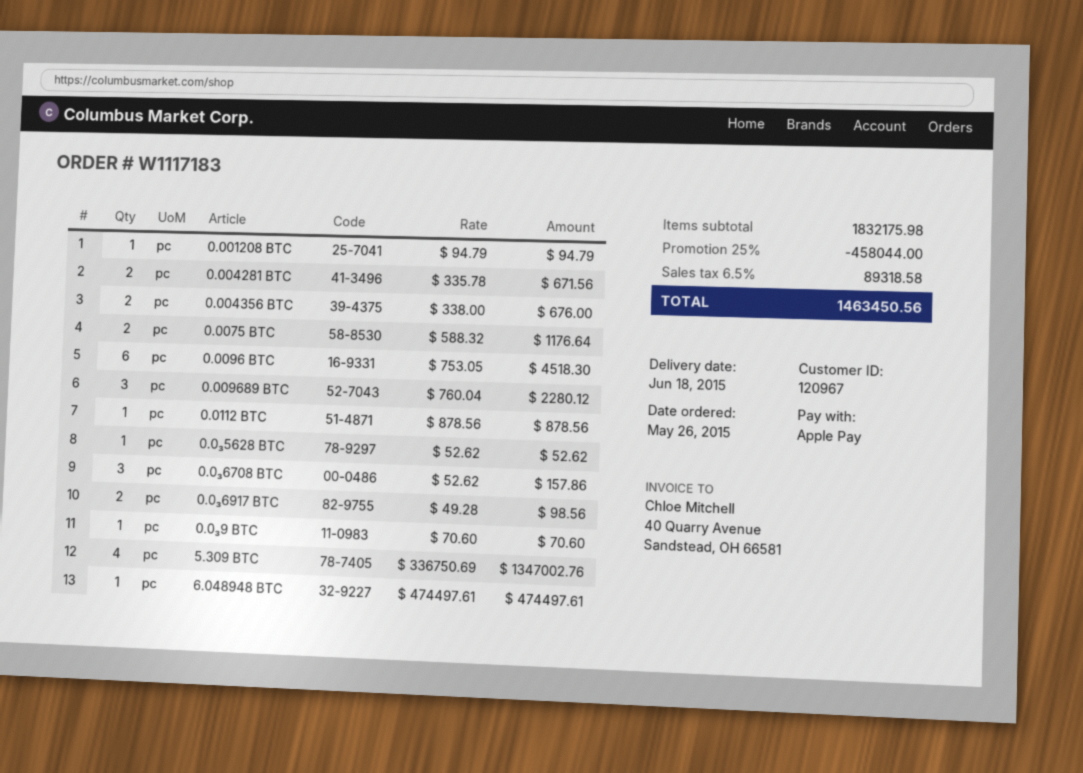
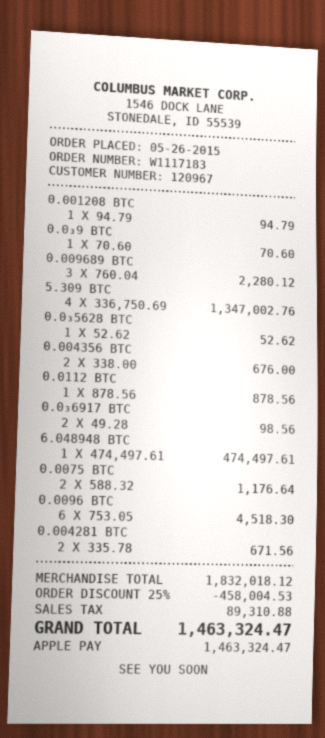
0.0₃6708 BTC: 3 x 52.62 = 157.86 -> none
subtotal: 1832175.98 -> 1832018.12
discount: 25% = 458044.00 -> 25% = 458004.53
tax: 89318.58 -> 89310.88
total: 1463450.56 -> 1463324.47

